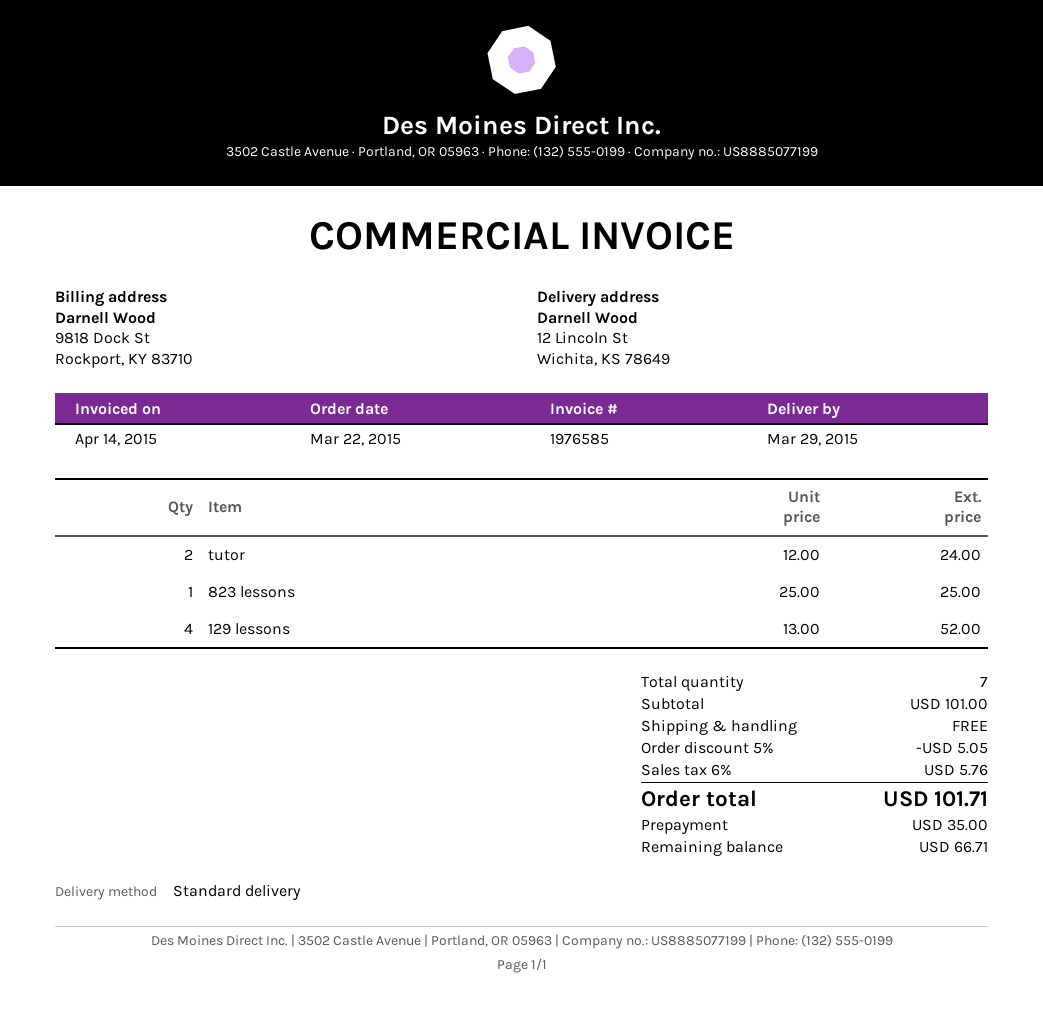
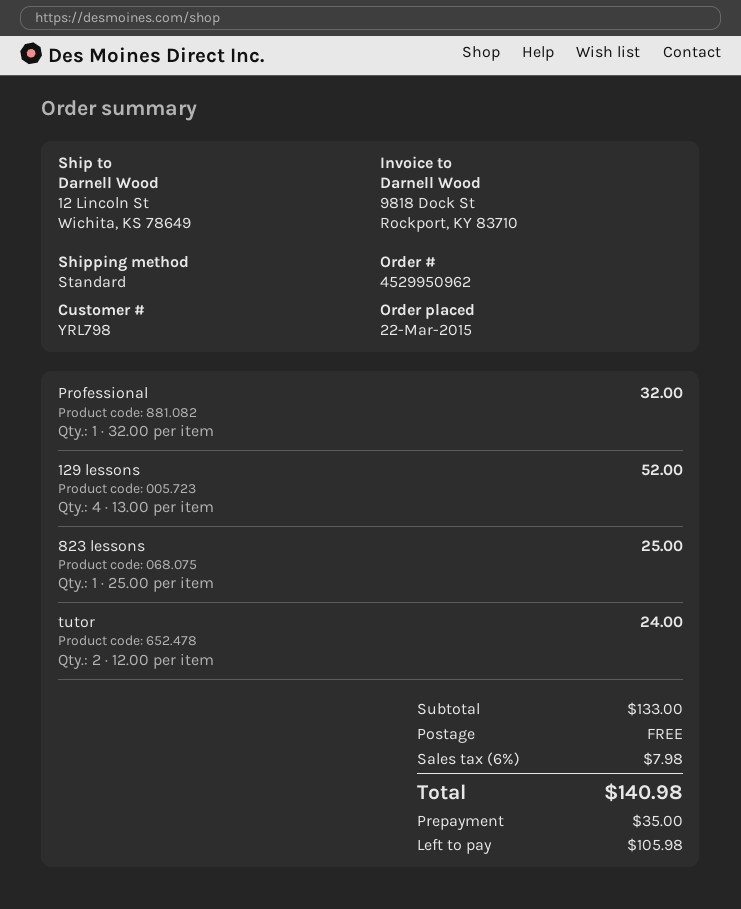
Professional: none -> 1 x 32.00 = 32.00
subtotal: 101.00 -> 133.00
discount: 5% = 5.05 -> none
tax: 6% = 5.76 -> 6% = 7.98
total: 101.71 -> 140.98
balance: 66.71 -> 105.98

